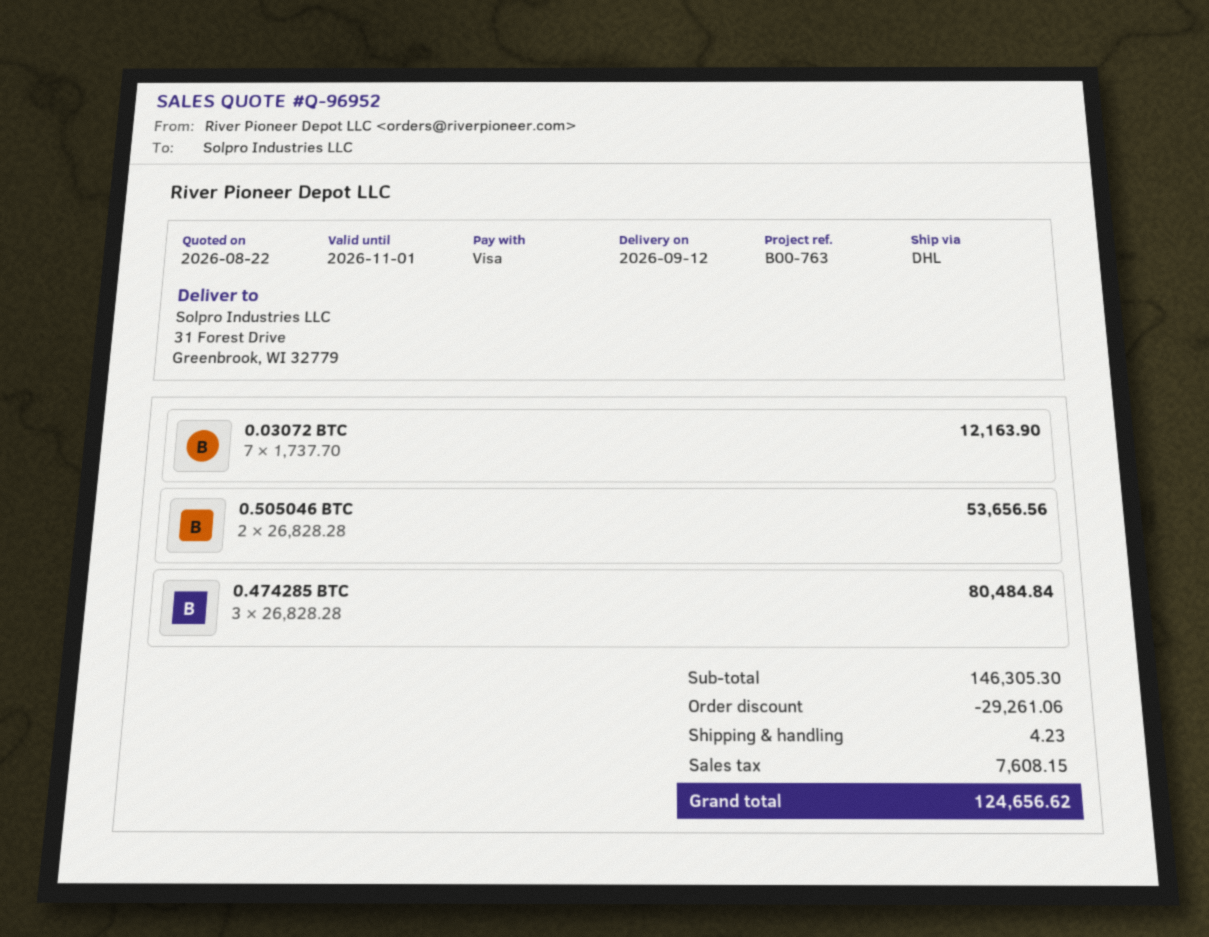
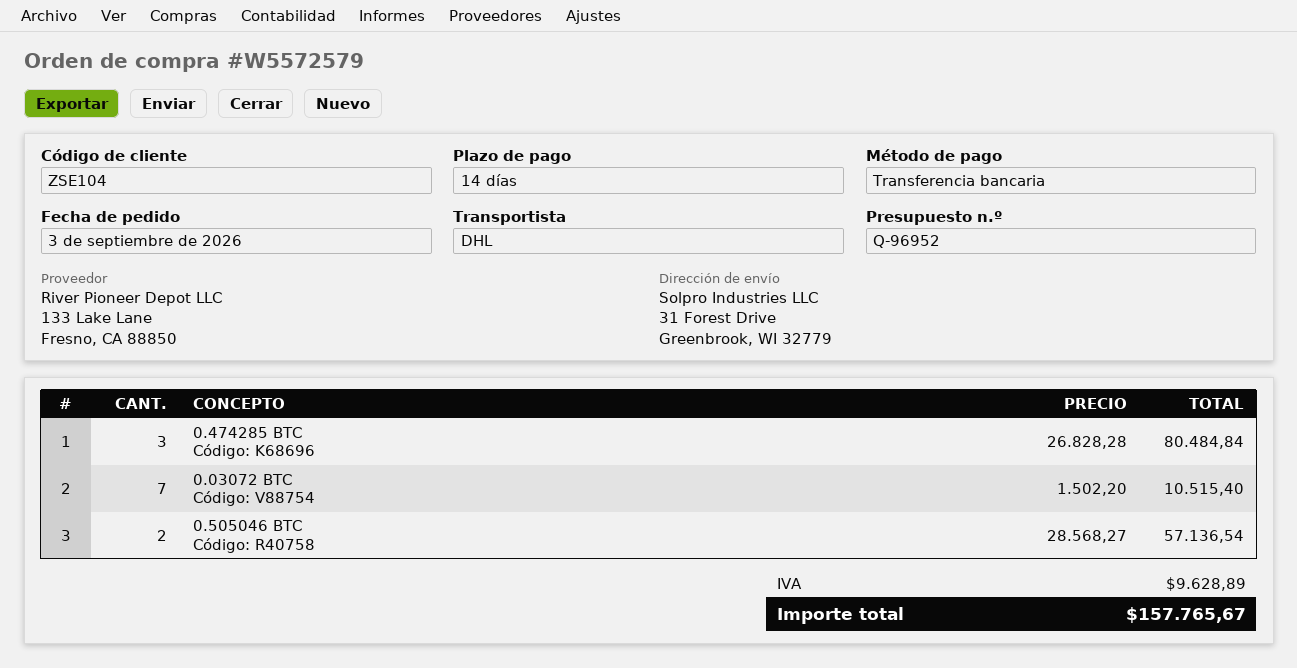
payment method: Visa -> bank transfer
0.03072 BTC: 7 x 1737.70 = 12163.90 -> 7 x 1502.20 = 10515.40
0.505046 BTC: 2 x 26828.28 = 53656.56 -> 2 x 28568.27 = 57136.54
discount: 29261.06 -> none
shipping: 4.23 -> none
tax: 7608.15 -> 9628.89
total: 124656.62 -> 157765.67

